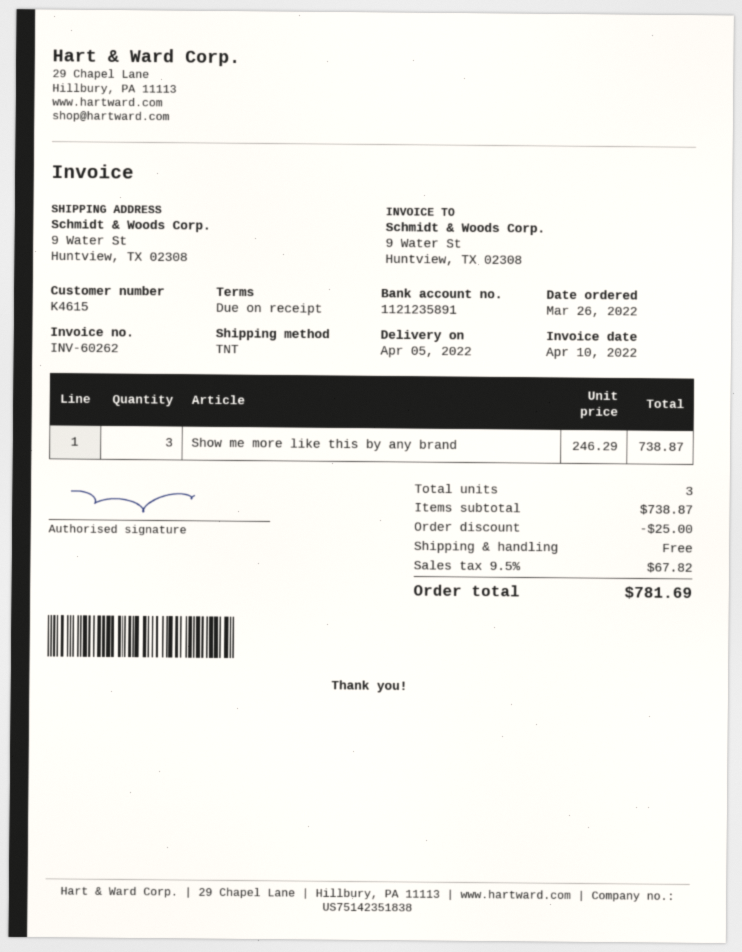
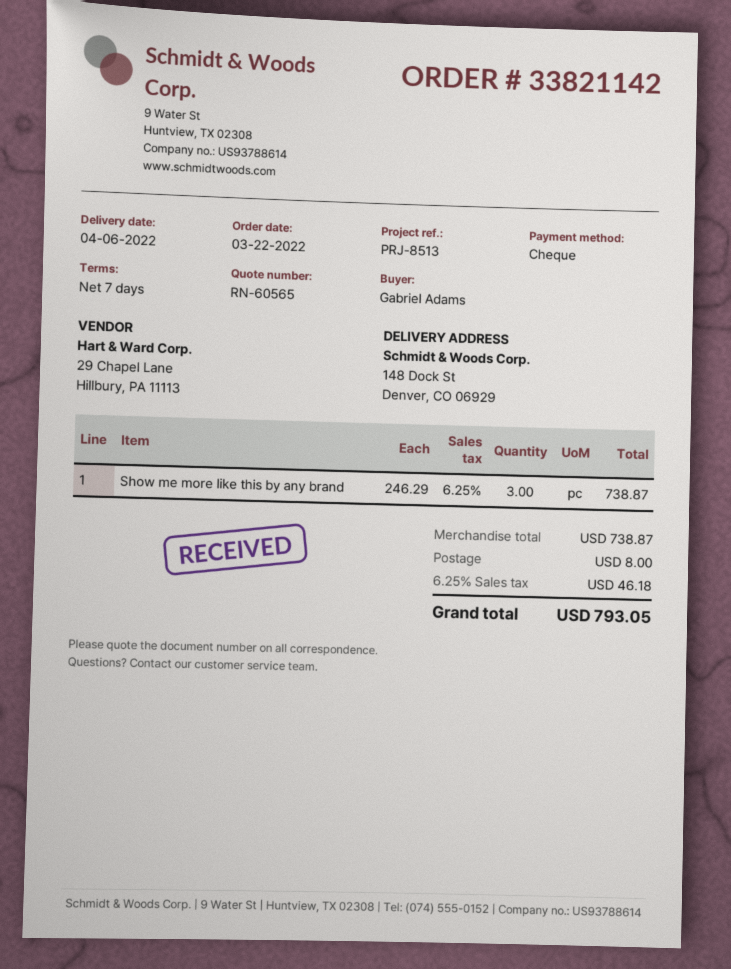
order date: 2022-03-26 -> 2022-03-22
delivery date: 2022-04-05 -> 2022-04-06
payment terms: on receipt -> 7 days
ship to: 9 Water St, Huntview, TX 02308 -> 148 Dock St, Denver, CO 06929
discount: 25.00 -> none
shipping: 0.00 -> 8.00
tax: 9.5% = 67.82 -> 6.25% = 46.18
total: 781.69 -> 793.05

